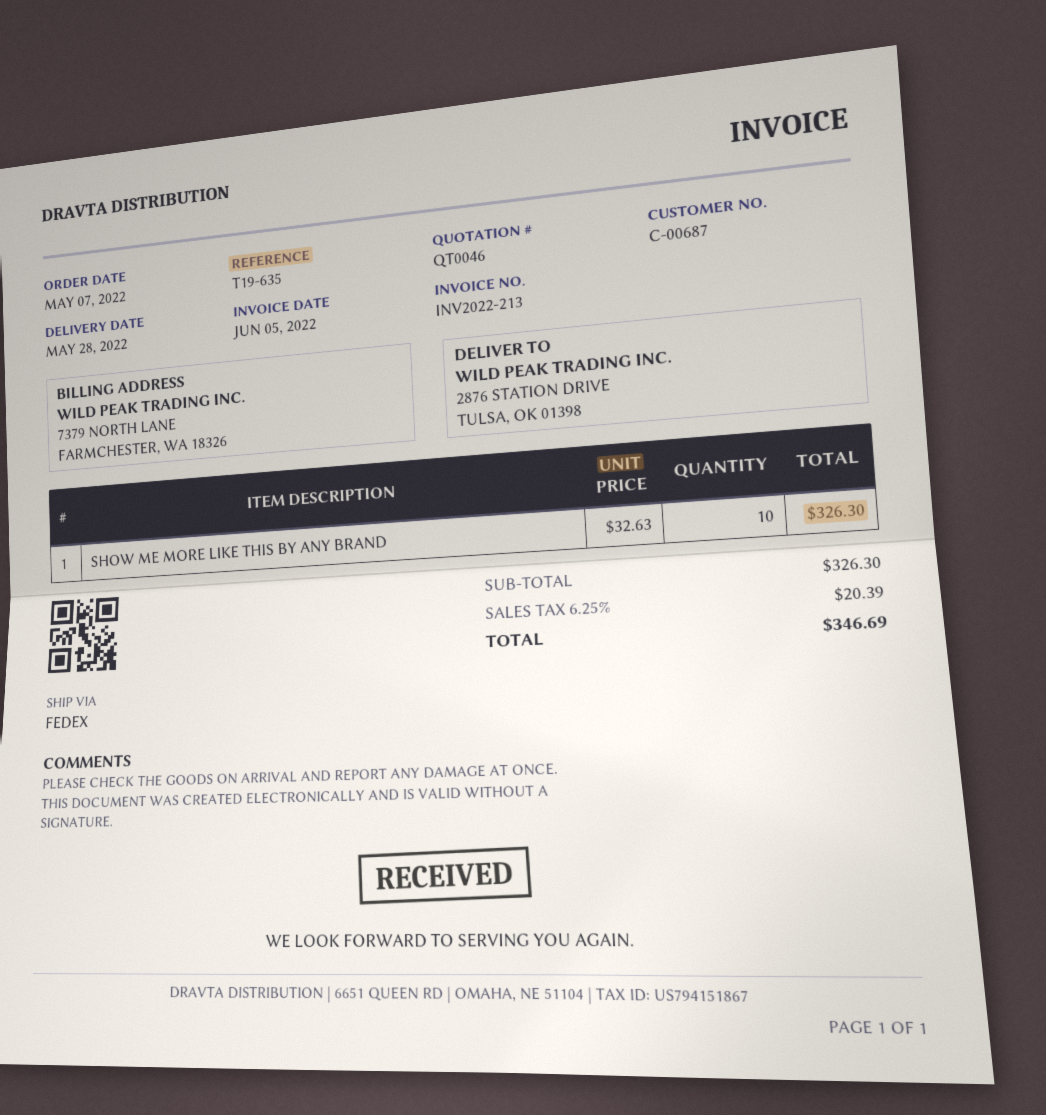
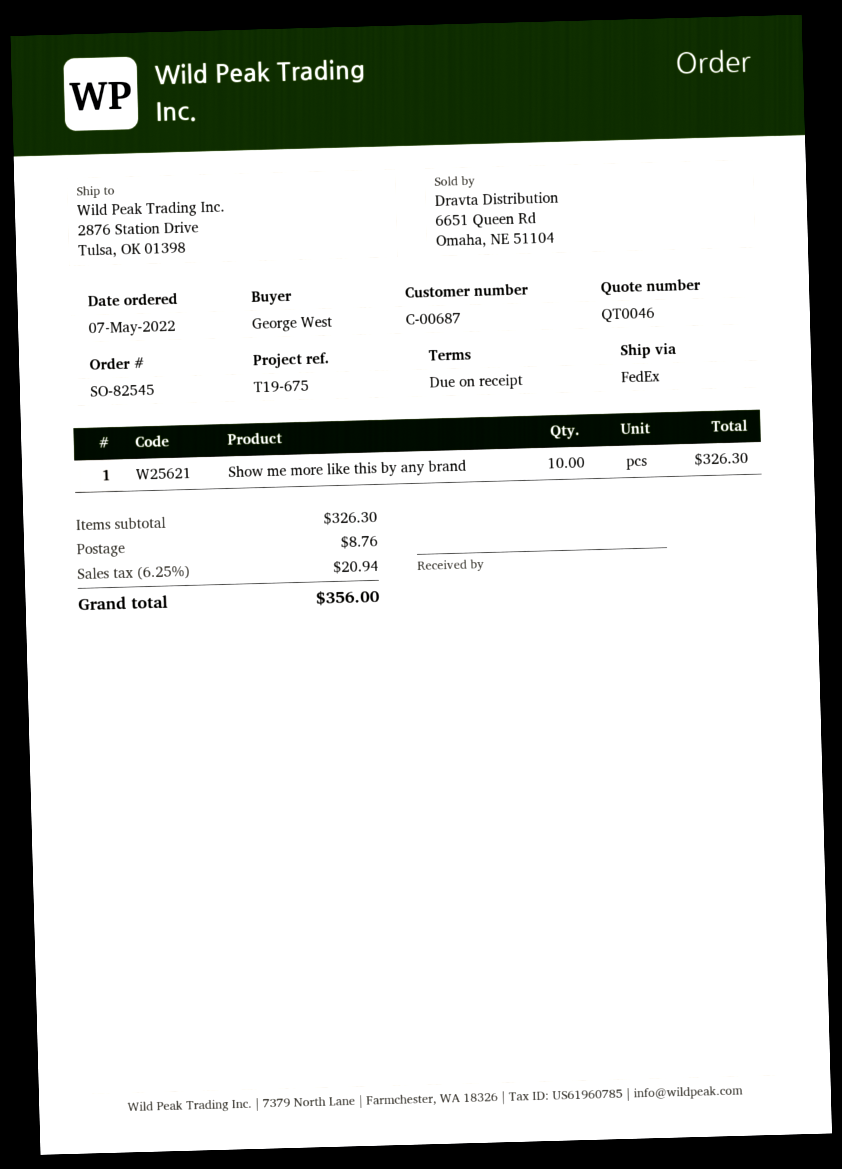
reference: T19-635 -> T19-675
shipping: none -> 8.76
tax: 6.25% = 20.39 -> 6.25% = 20.94
total: 346.69 -> 356.00

